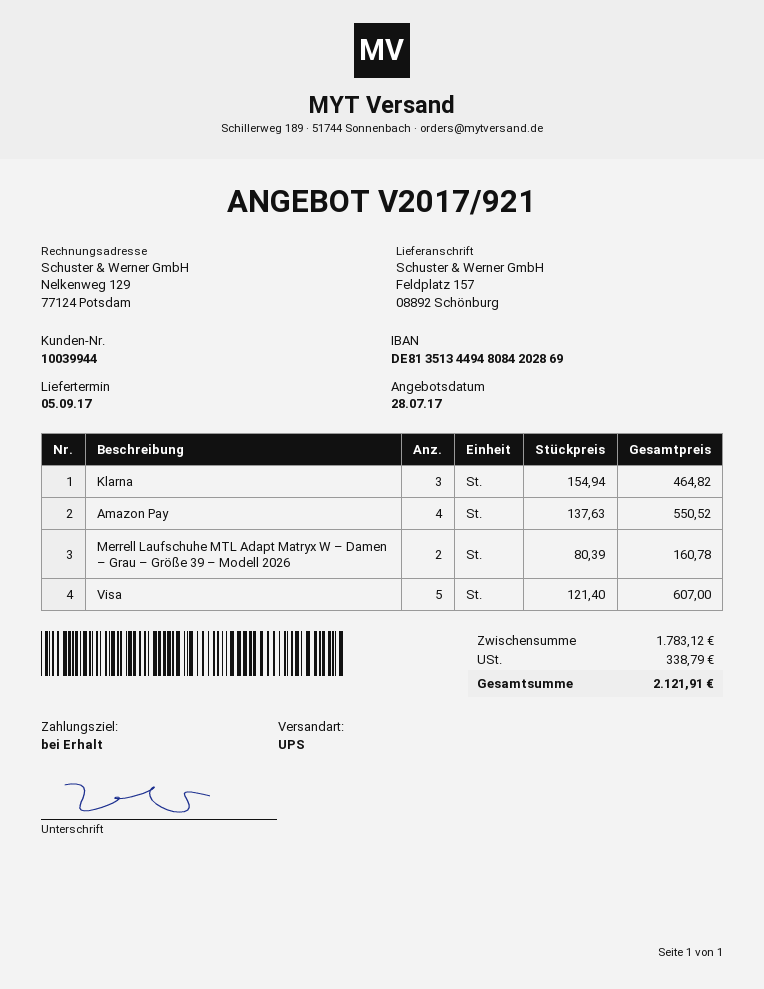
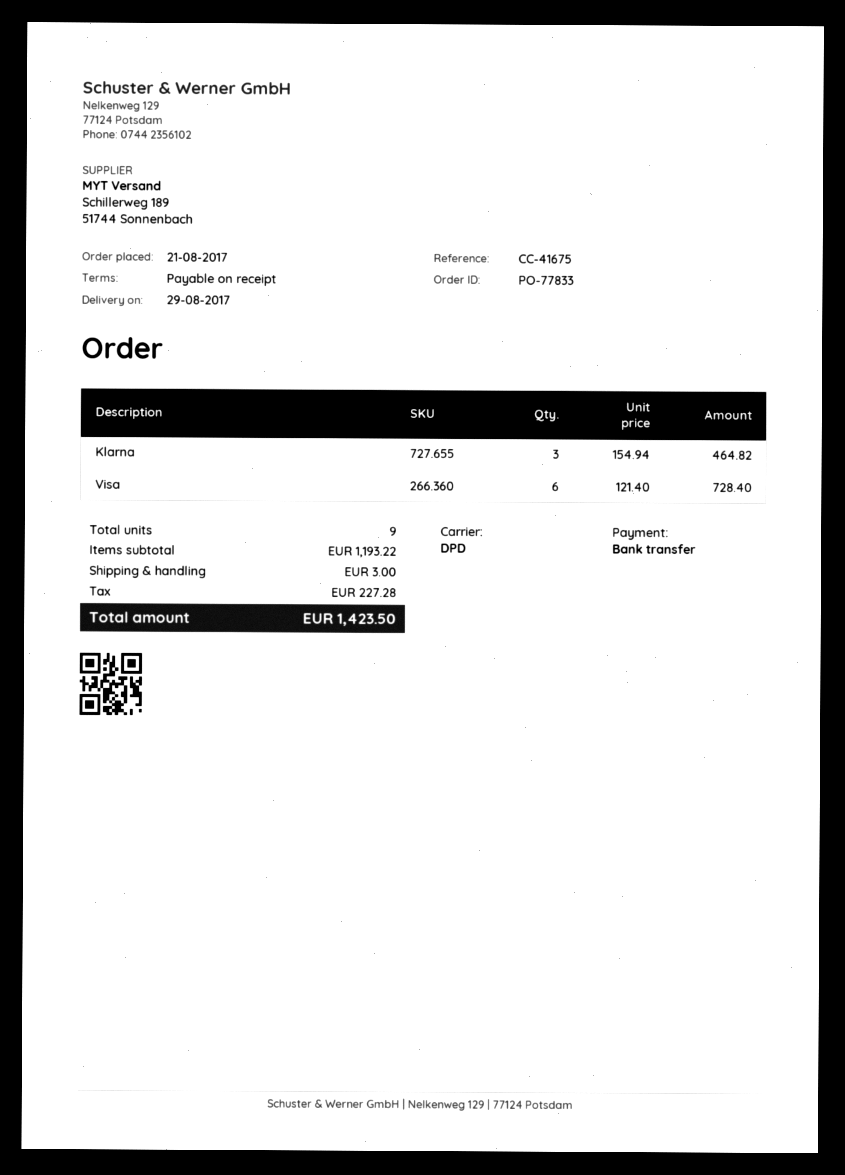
delivery date: 2017-09-05 -> 2017-08-29
shipping method: UPS -> DPD
Amazon Pay: 4 x 137.63 = 550.52 -> none
Merrell Laufschuhe MTL Adapt Matryx W – Damen – Grau – Größe 39 – Modell 2026: 2 x 80.39 = 160.78 -> none
Visa: 5 x 121.40 = 607.00 -> 6 x 121.40 = 728.40
subtotal: 1783.12 -> 1193.22
shipping: none -> 3.00
tax: 338.79 -> 227.28
total: 2121.91 -> 1423.50

